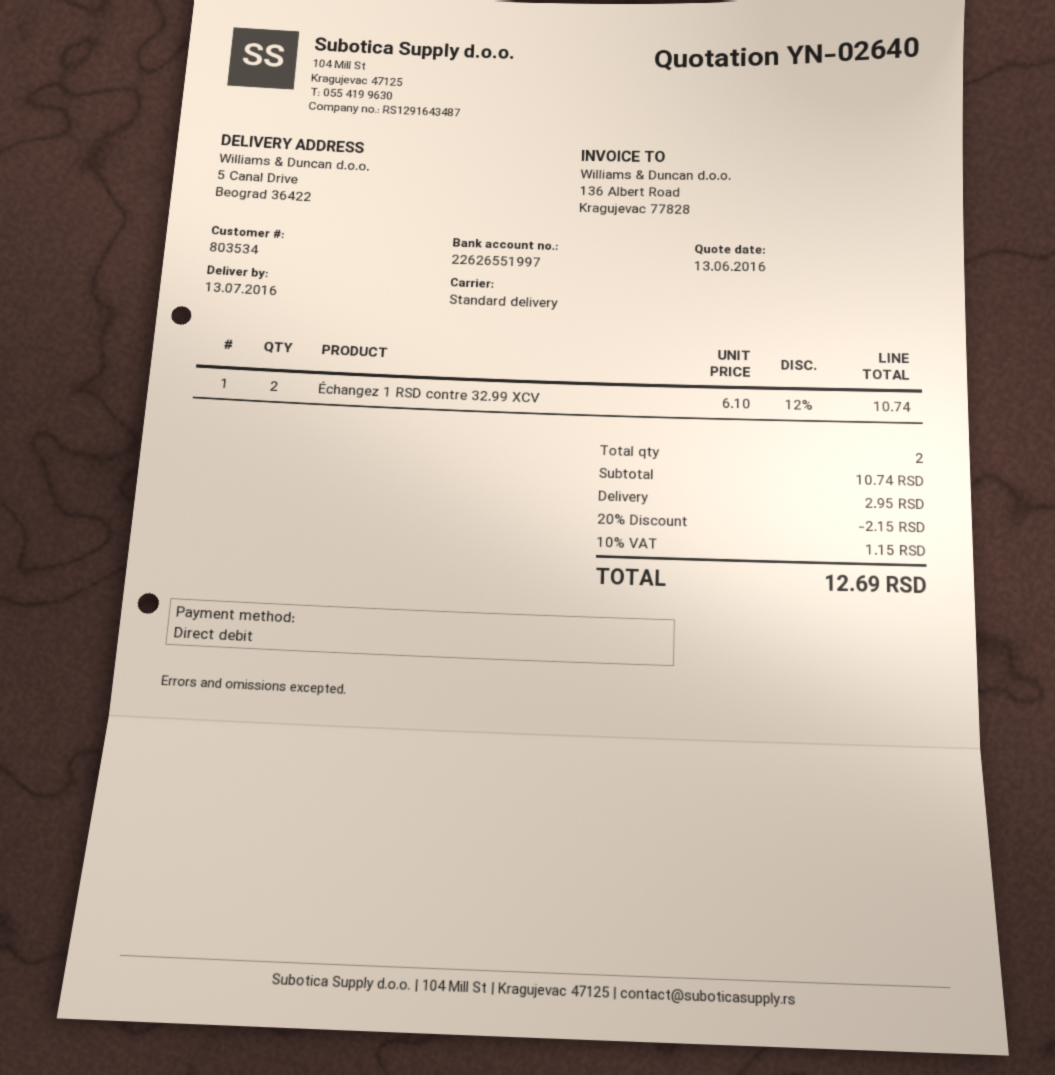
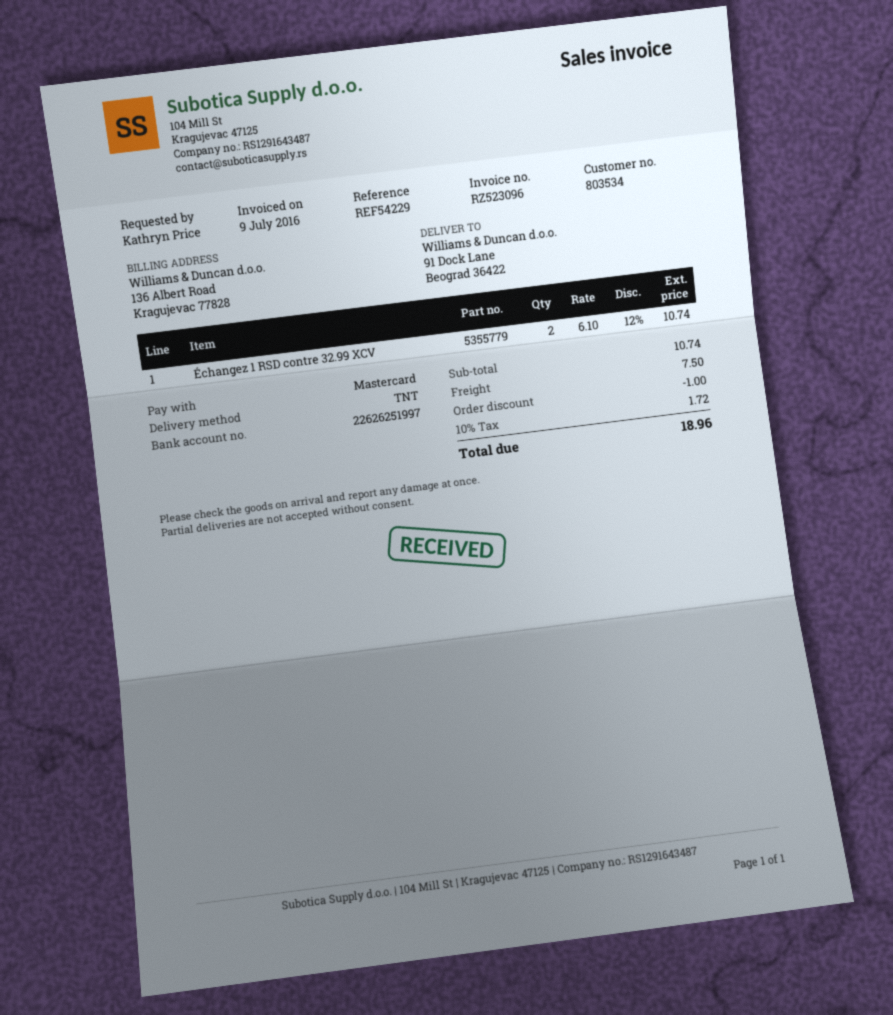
payment method: direct debit -> Mastercard
bank account: 22626551997 -> 22626251997
shipping method: standard -> TNT
ship to: 5 Canal Drive, Beograd 36422 -> 91 Dock Lane, Beograd 36422
discount: 2.15 -> 1.00
shipping: 2.95 -> 7.50
tax: 10% = 1.15 -> 10% = 1.72
total: 12.69 -> 18.96

